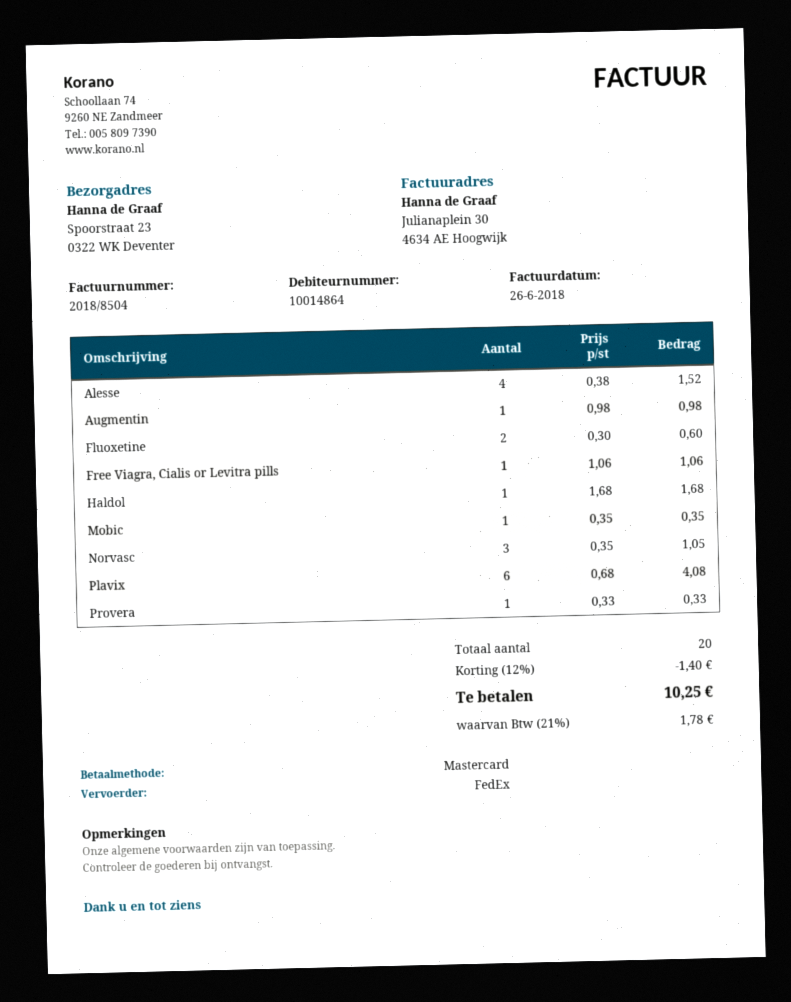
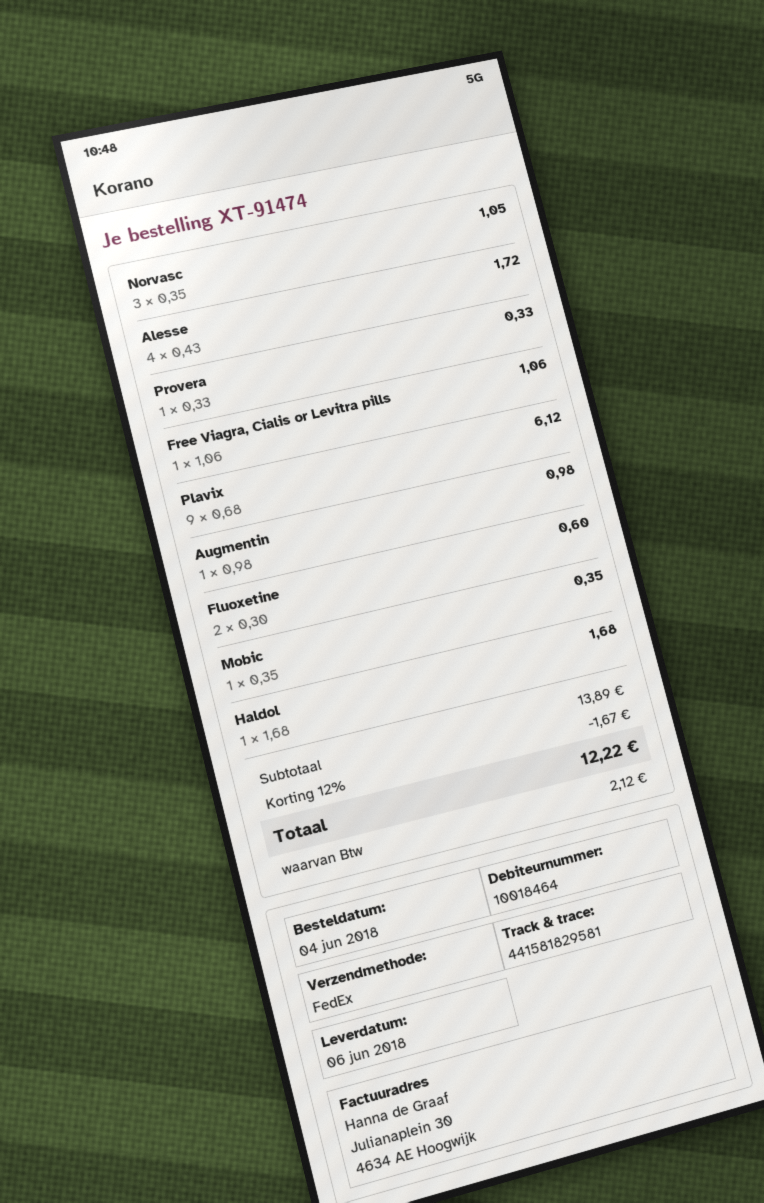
customer number: 10014864 -> 10018464
Alesse: 4 x 0.38 = 1.52 -> 4 x 0.43 = 1.72
Plavix: 6 x 0.68 = 4.08 -> 9 x 0.68 = 6.12
discount: 12% = 1.40 -> 12% = 1.67
tax: 1.78 -> 2.12
total: 10.25 -> 12.22

